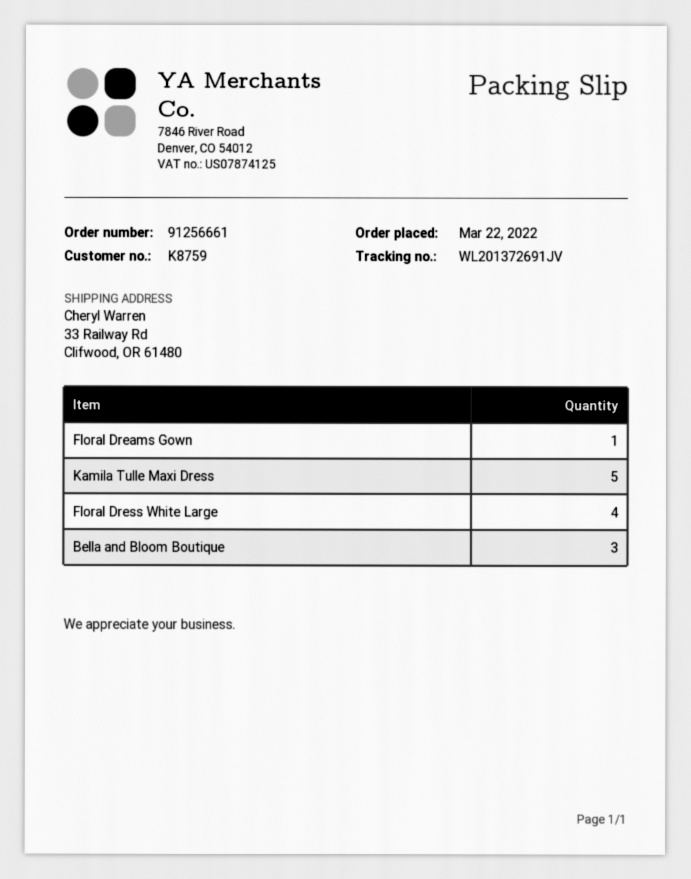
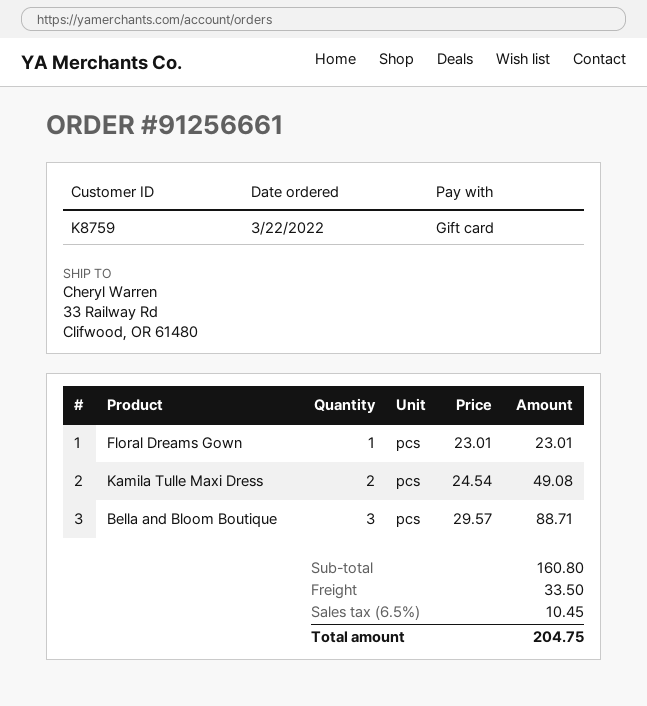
Kamila Tulle Maxi Dress: 5 -> 2
Floral Dress White Large: 4 -> none

